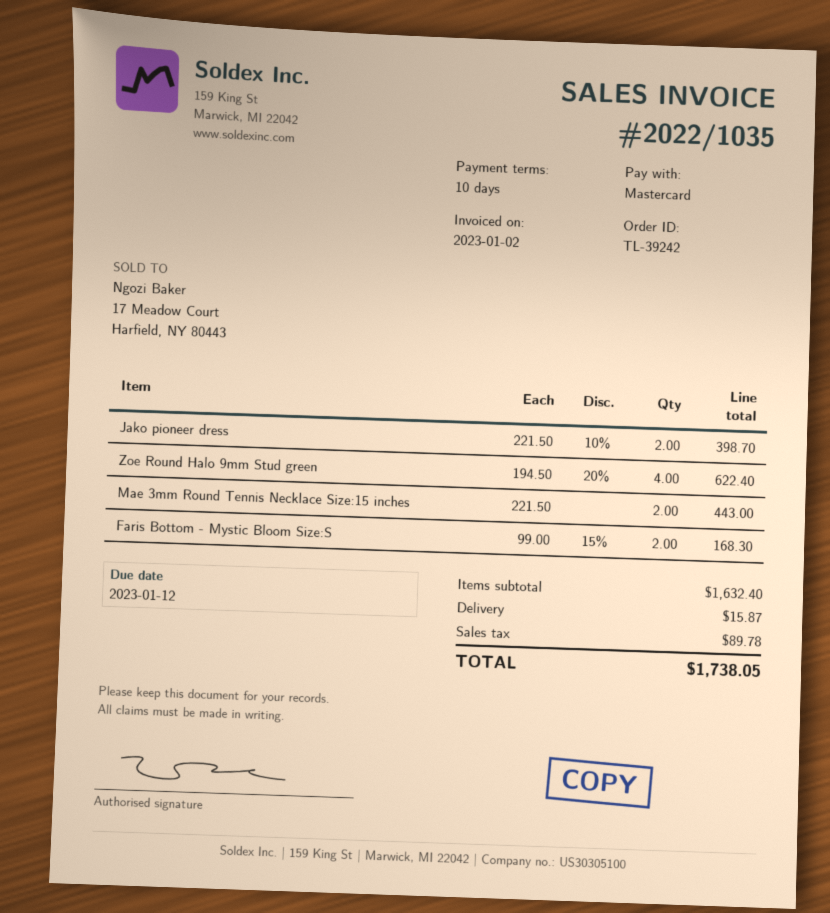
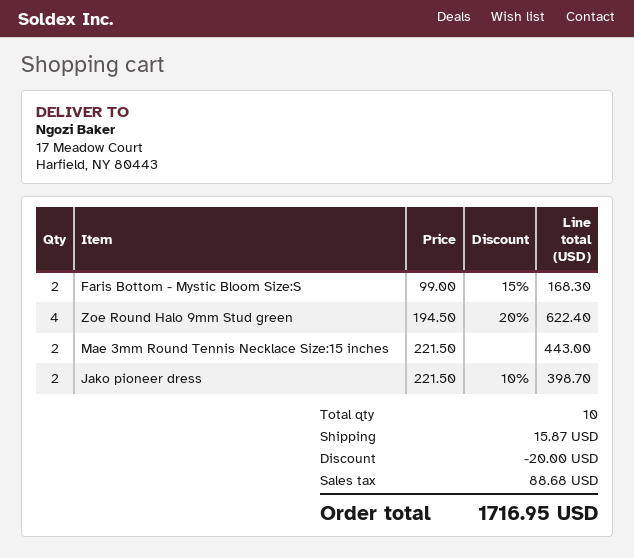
discount: none -> 20.00
tax: 89.78 -> 88.68
total: 1738.05 -> 1716.95

